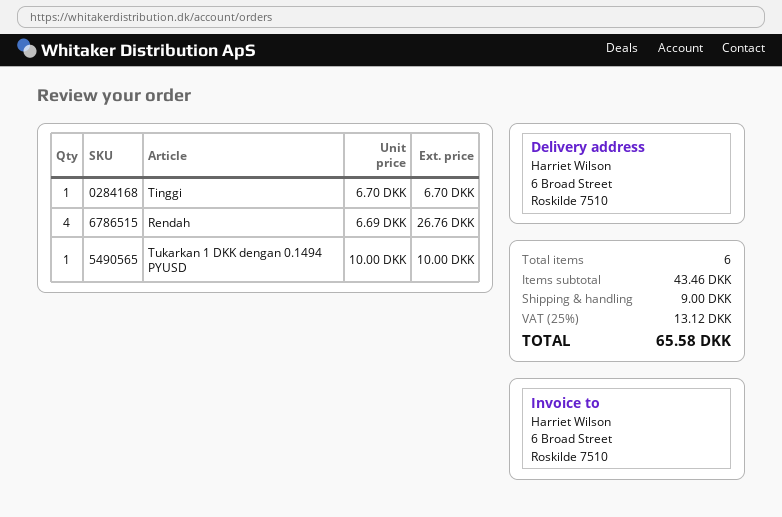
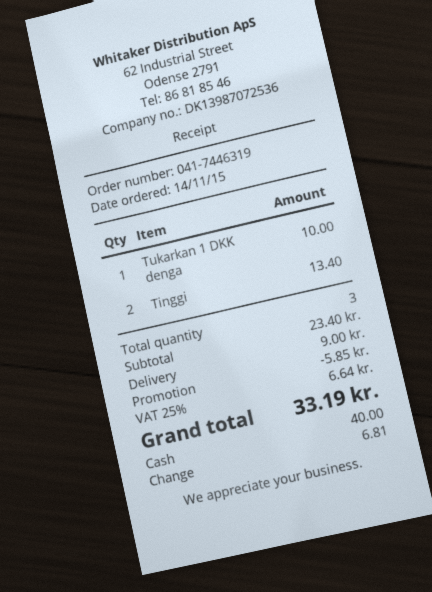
Tinggi: 1 for 6.70 -> 2 for 13.40
Rendah: 4 for 26.76 -> none
total quantity: 6 -> 3
subtotal: 43.46 -> 23.40
discount: none -> 5.85
tax: 25% = 13.12 -> 25% = 6.64
total: 65.58 -> 33.19

